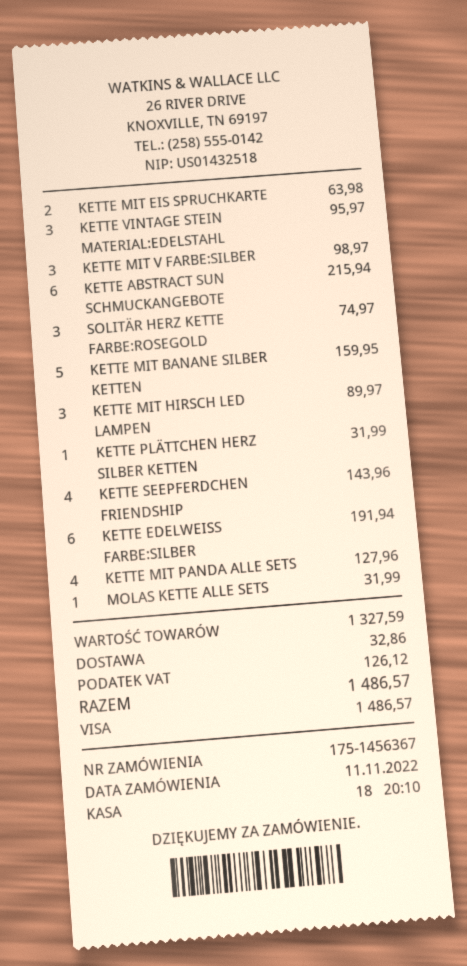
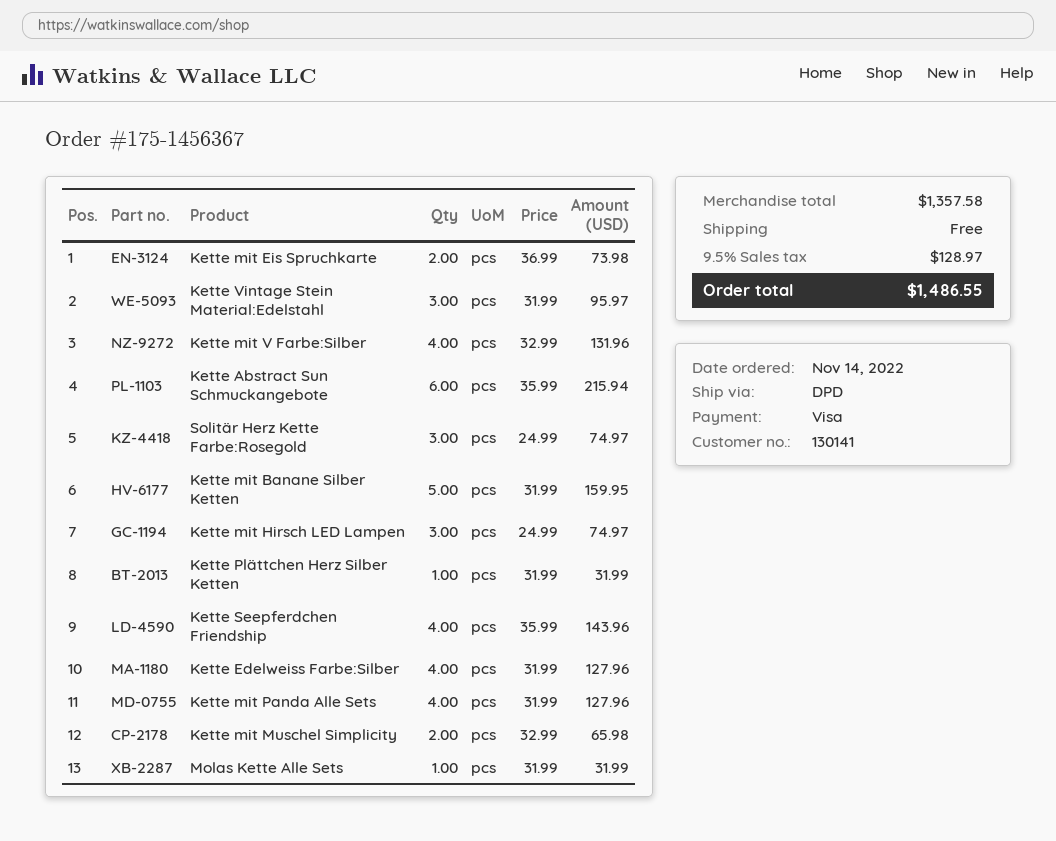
order date: 2022-11-11 -> 2022-11-14
KETTE MIT EIS SPRUCHKARTE: 2 for 63.98 -> 2 for 73.98
KETTE MIT V FARBE:SILBER: 3 for 98.97 -> 4 for 131.96
KETTE MIT HIRSCH LED LAMPEN: 3 for 89.97 -> 3 for 74.97
KETTE EDELWEISS FARBE:SILBER: 6 for 191.94 -> 4 for 127.96
Kette mit Muschel Simplicity: none -> 2 for 65.98
subtotal: 1327.59 -> 1357.58
shipping: 32.86 -> 0.00
tax: 126.12 -> 128.97
total: 1486.57 -> 1486.55

